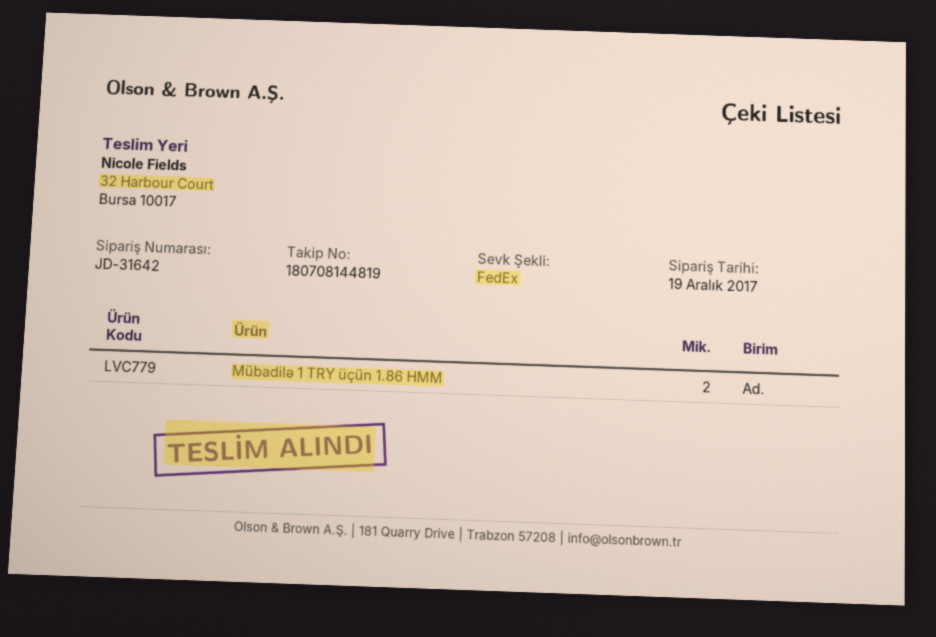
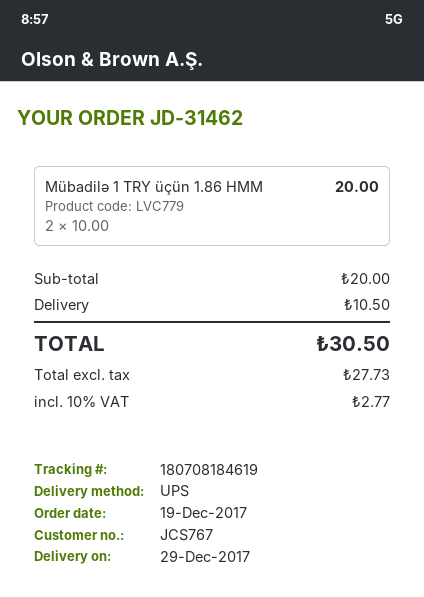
order number: JD-31642 -> JD-31462
shipping method: FedEx -> UPS
tracking number: 180708144819 -> 180708184619

